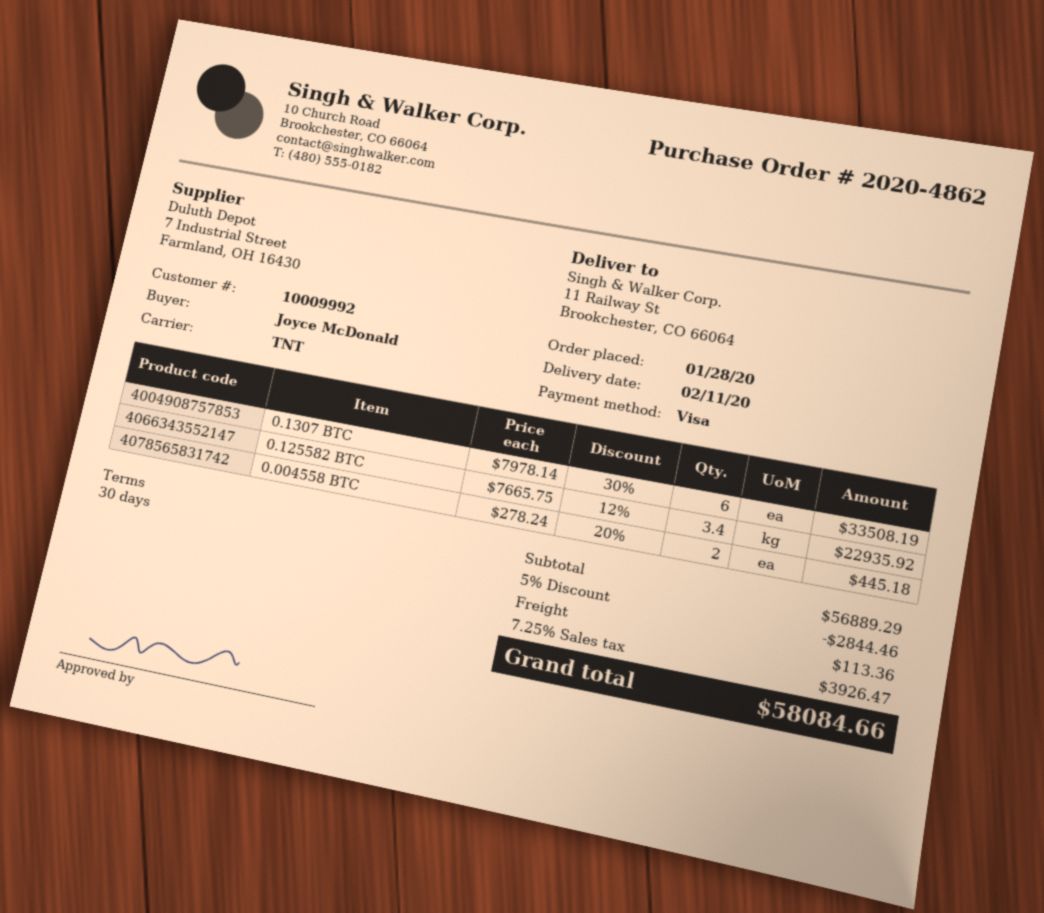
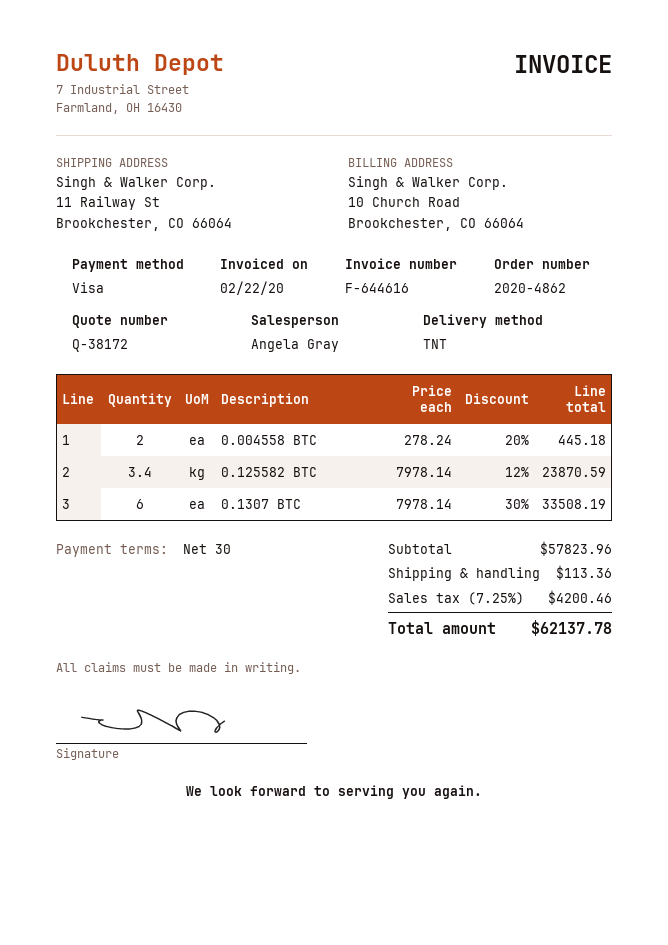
0.125582 BTC: 3.4 x 7665.75 - 12% = 22935.92 -> 3.4 x 7978.14 - 12% = 23870.59
subtotal: 56889.29 -> 57823.96
discount: 5% = 2844.46 -> none
tax: 7.25% = 3926.47 -> 7.25% = 4200.46
total: 58084.66 -> 62137.78

